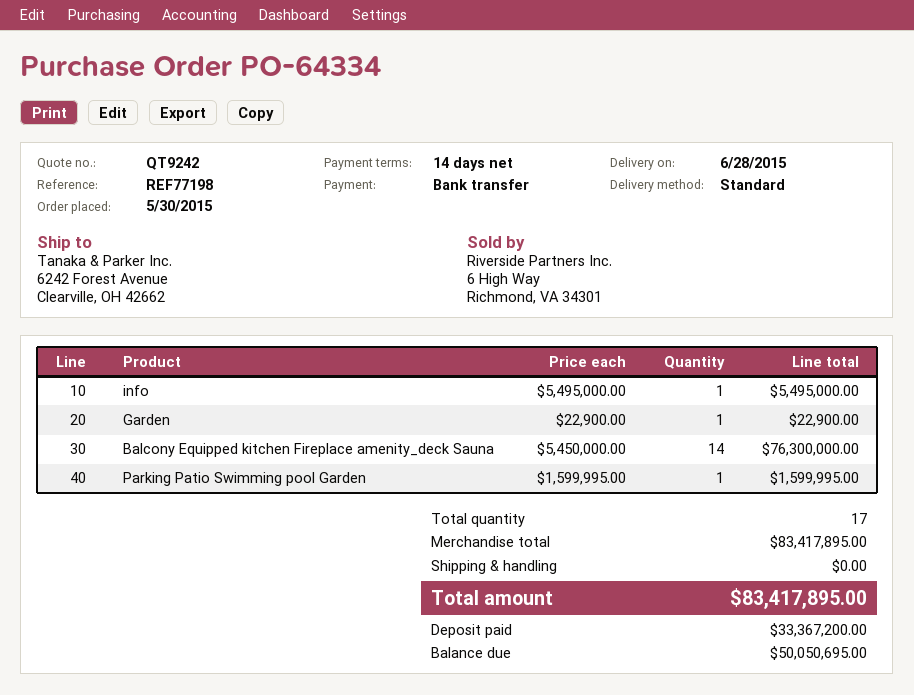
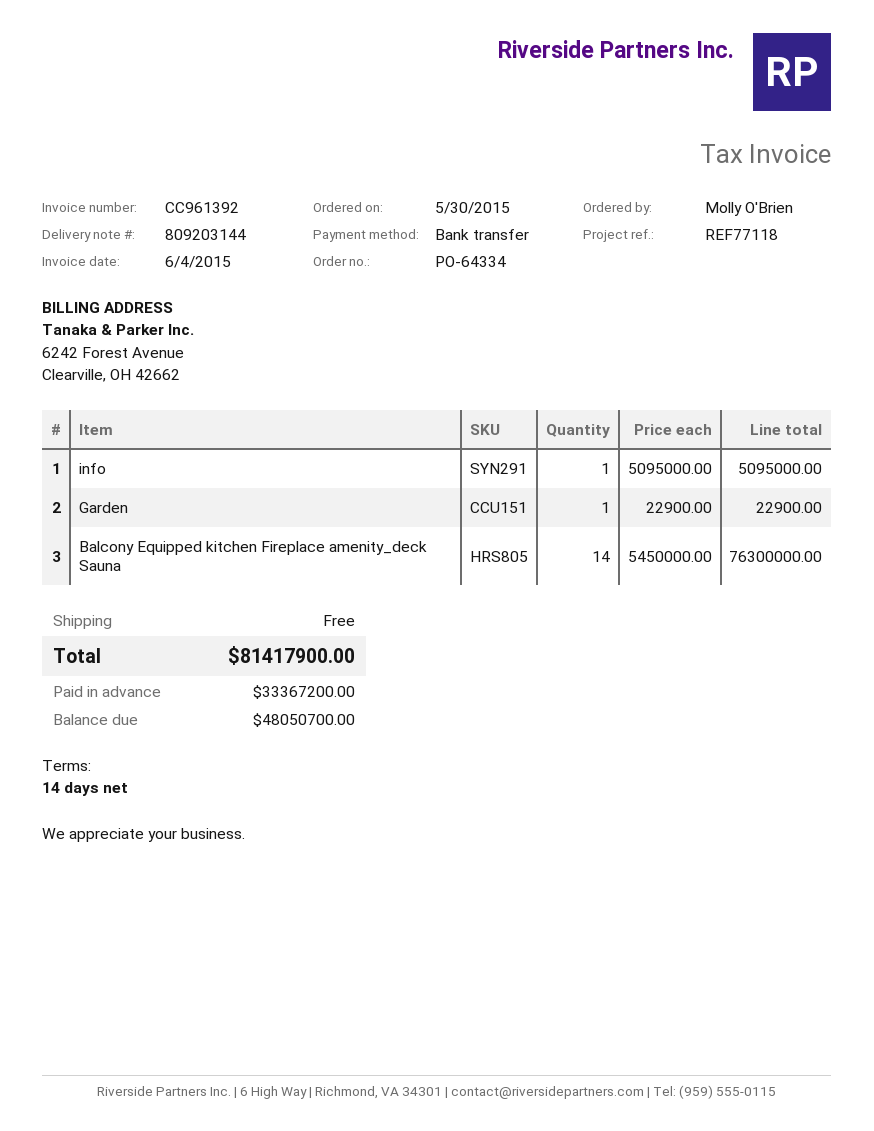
reference: REF77198 -> REF77118
info: 1 x 5495000.00 = 5495000.00 -> 1 x 5095000.00 = 5095000.00
Parking Patio Swimming pool Garden: 1 x 1599995.00 = 1599995.00 -> none
total: 83417895.00 -> 81417900.00
balance: 50050695.00 -> 48050700.00

